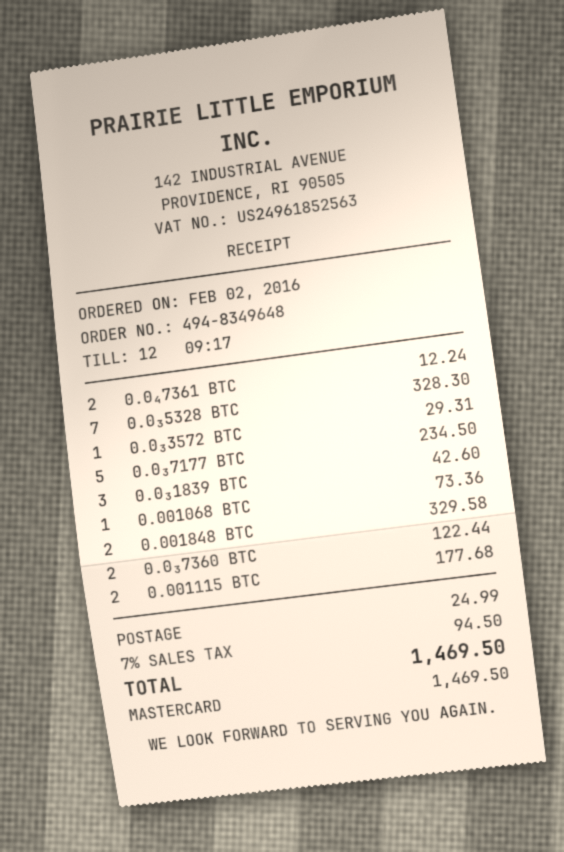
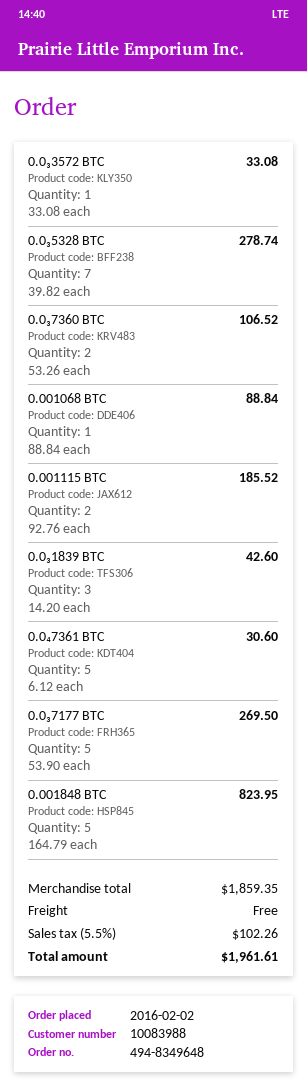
0.0₄7361 BTC: 2 for 12.24 -> 5 for 30.60
0.0₃5328 BTC: 7 for 328.30 -> 7 for 278.74
0.0₃3572 BTC: 1 for 29.31 -> 1 for 33.08
0.0₃7177 BTC: 5 for 234.50 -> 5 for 269.50
0.001068 BTC: 1 for 73.36 -> 1 for 88.84
0.001848 BTC: 2 for 329.58 -> 5 for 823.95
0.0₃7360 BTC: 2 for 122.44 -> 2 for 106.52
0.001115 BTC: 2 for 177.68 -> 2 for 185.52
shipping: 24.99 -> 0.00
tax: 7% = 94.50 -> 5.5% = 102.26
total: 1469.50 -> 1961.61

